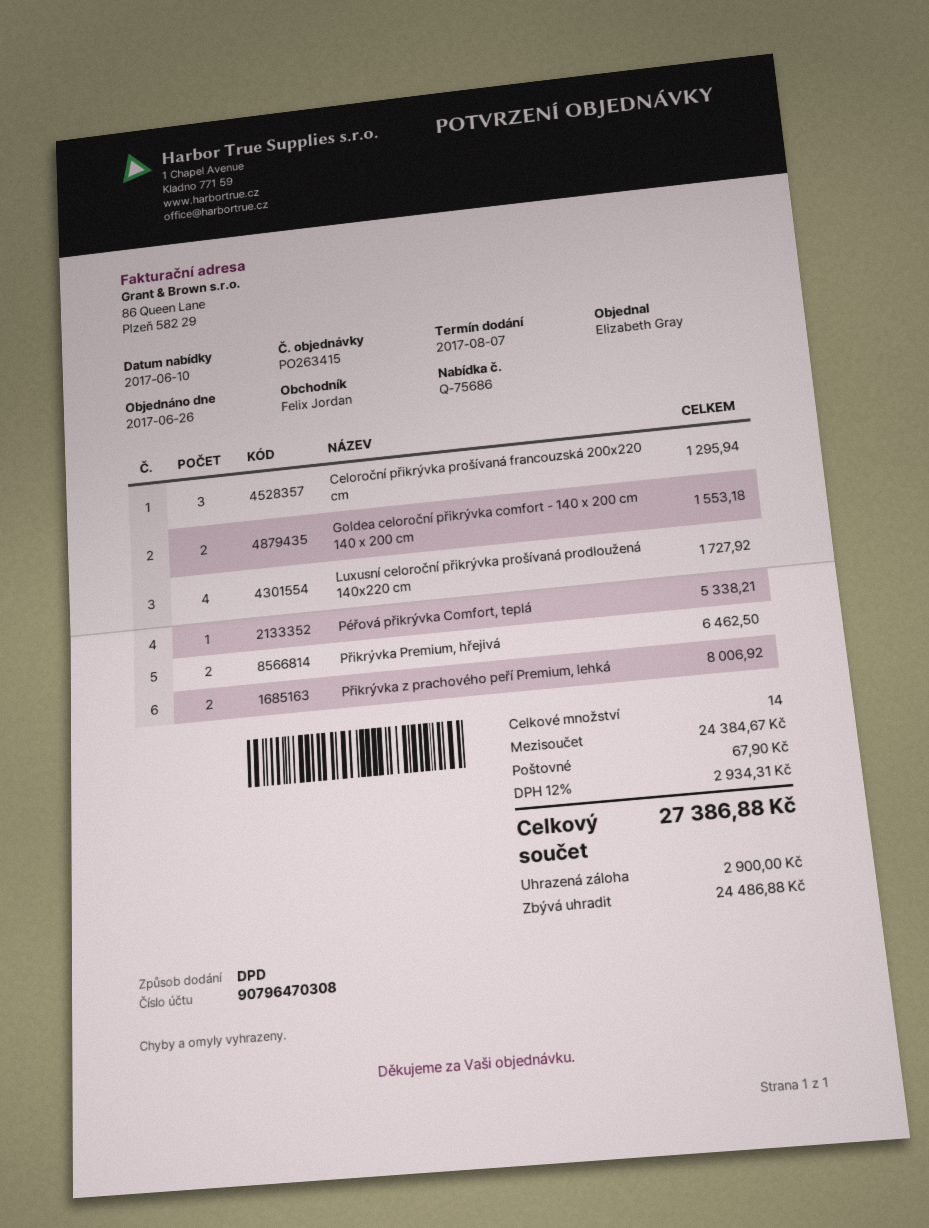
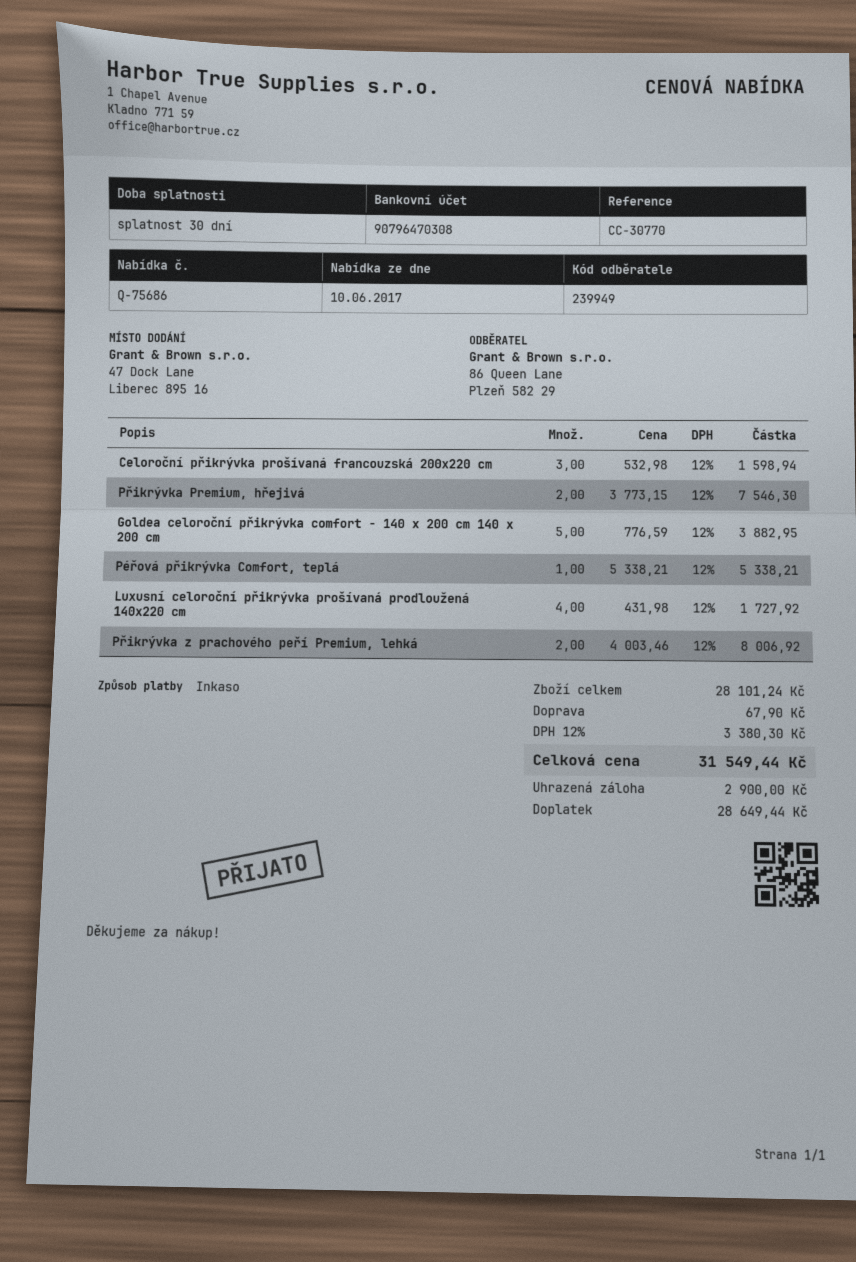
Celoroční přikrývka prošívaná francouzská 200x220 cm: 3 for 1295.94 -> 3 for 1598.94
Goldea celoroční přikrývka comfort - 140 x 200 cm 140 x 200 cm: 2 for 1553.18 -> 5 for 3882.95
Přikrývka Premium, hřejivá: 2 for 6462.50 -> 2 for 7546.30
subtotal: 24384.67 -> 28101.24
tax: 12% = 2934.31 -> 12% = 3380.30
total: 27386.88 -> 31549.44
balance: 24486.88 -> 28649.44

